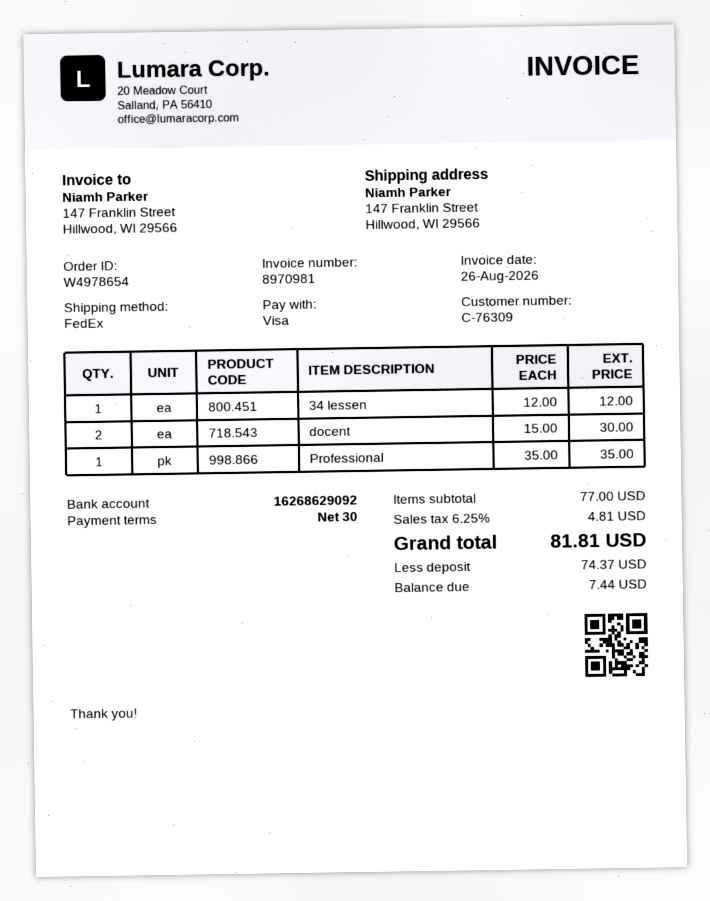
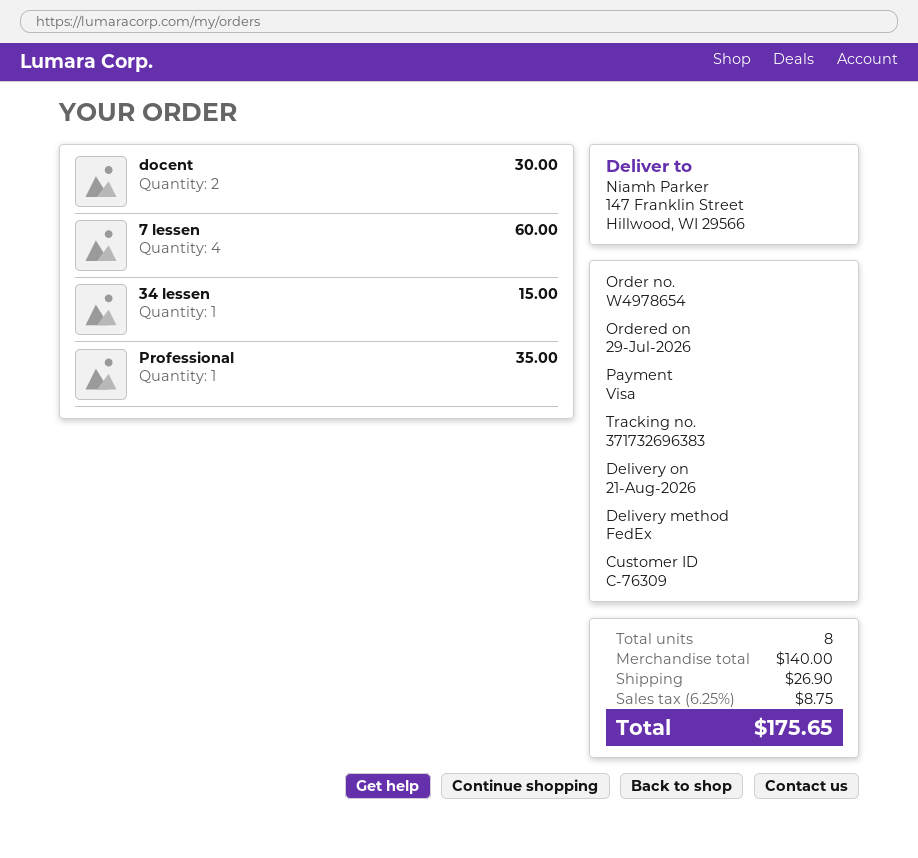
34 lessen: 1 for 12.00 -> 1 for 15.00
7 lessen: none -> 4 for 60.00
subtotal: 77.00 -> 140.00
shipping: none -> 26.90
tax: 6.25% = 4.81 -> 6.25% = 8.75
total: 81.81 -> 175.65

